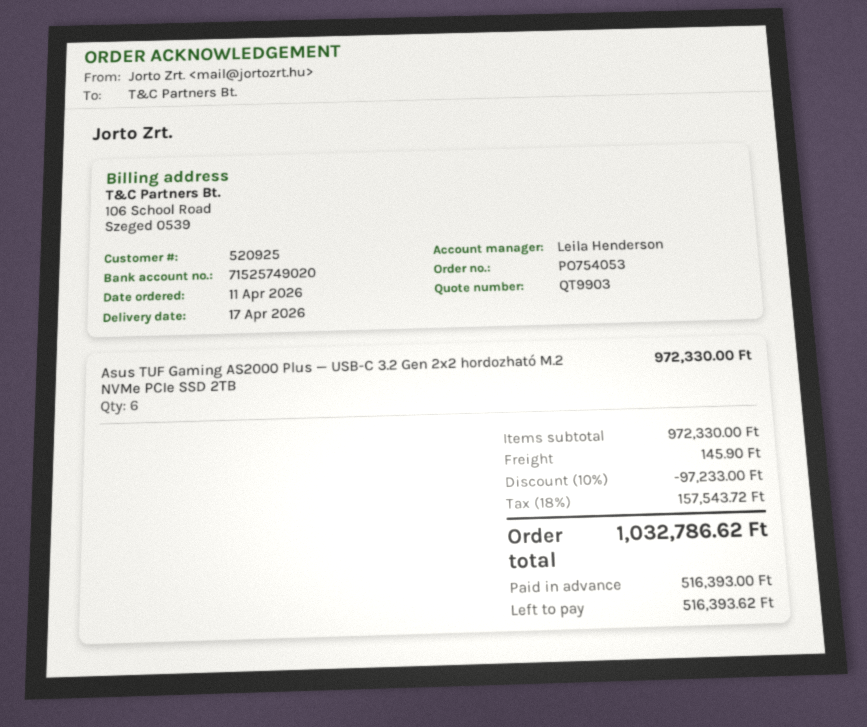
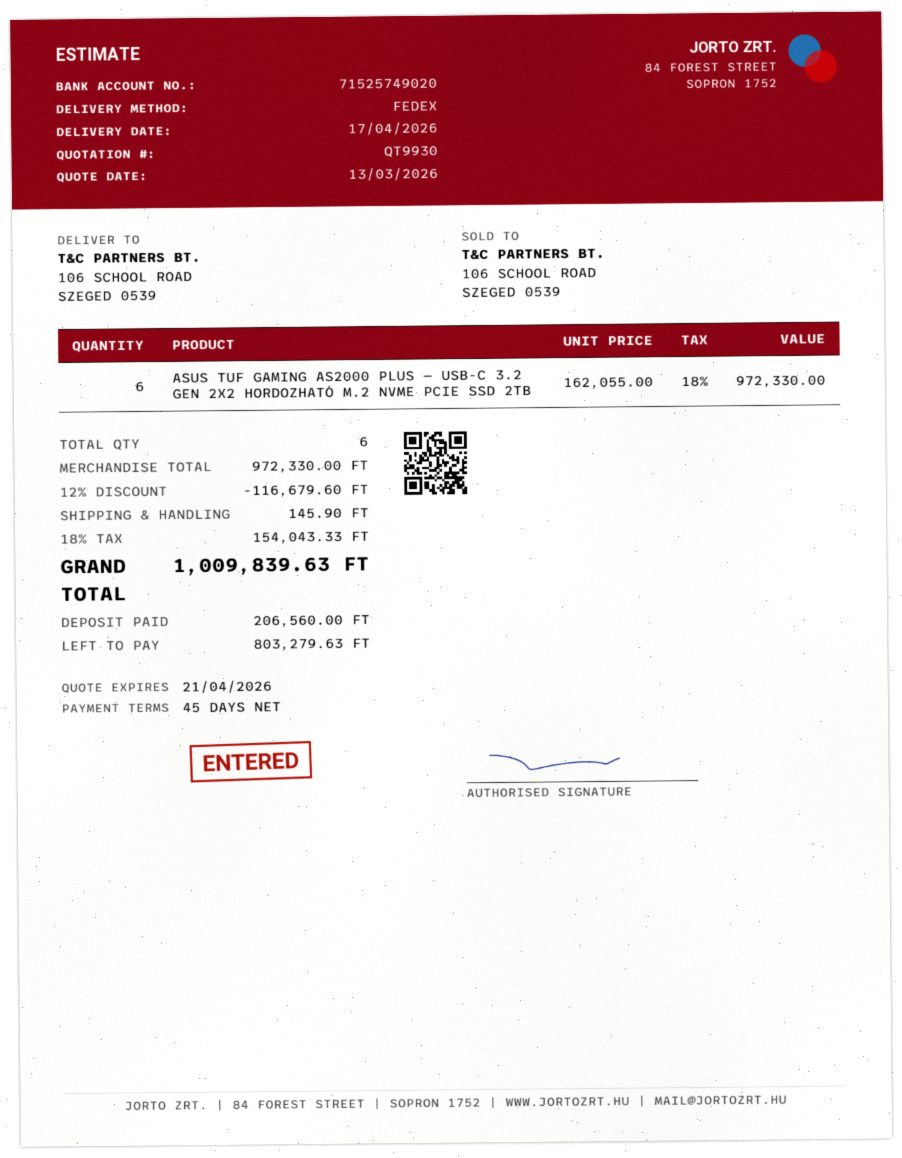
quote number: QT9903 -> QT9930
discount: 10% = 97233.00 -> 12% = 116679.60
tax: 18% = 157543.72 -> 18% = 154043.33
total: 1032786.62 -> 1009839.63
deposit: 516393.00 -> 206560.00
balance: 516393.62 -> 803279.63

